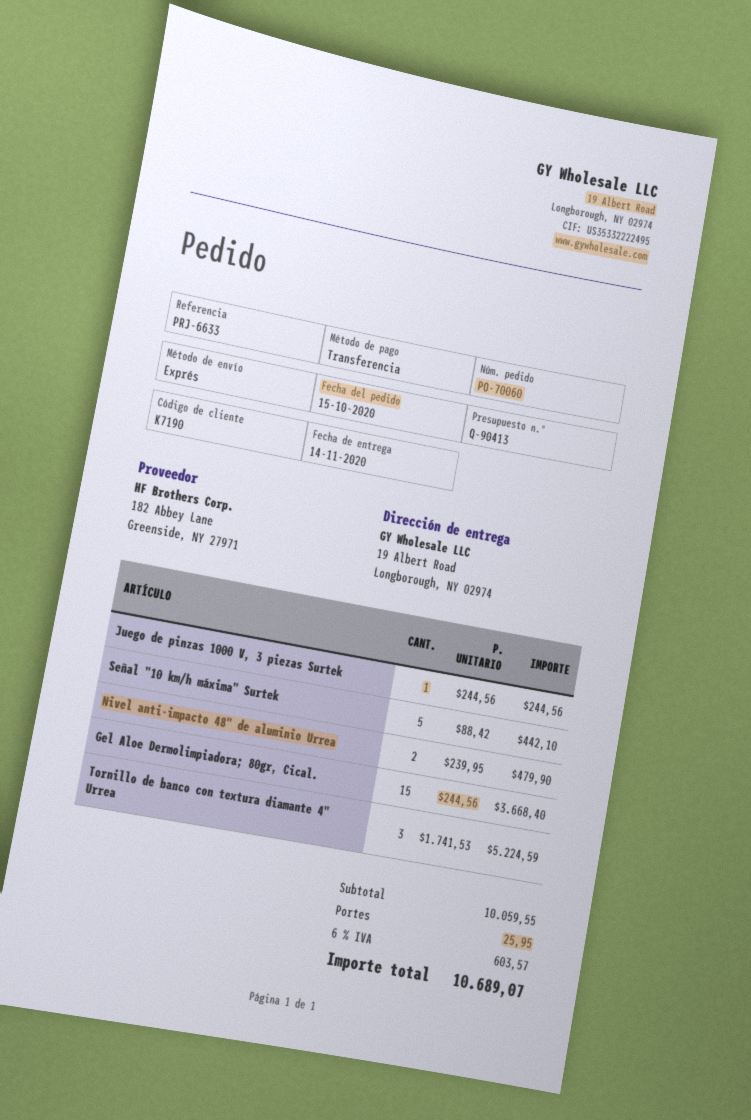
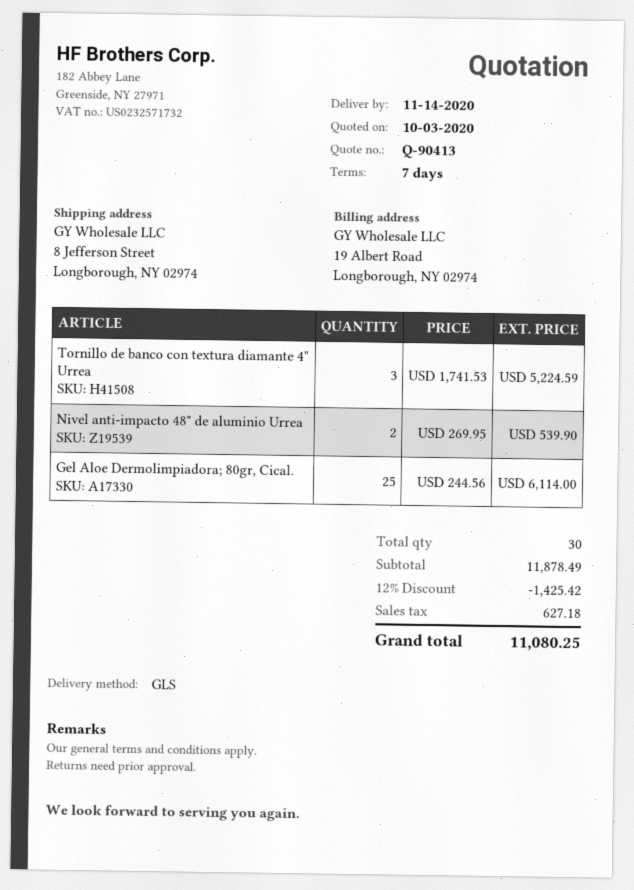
shipping method: express -> GLS
ship to: 19 Albert Road, Longborough, NY 02974 -> 8 Jefferson Street, Longborough, NY 02974
Juego de pinzas 1000 V, 3 piezas Surtek: 1 x 244.56 = 244.56 -> none
Señal "10 km/h máxima" Surtek: 5 x 88.42 = 442.10 -> none
Nivel anti-impacto 48" de aluminio Urrea: 2 x 239.95 = 479.90 -> 2 x 269.95 = 539.90
Gel Aloe Dermolimpiadora; 80gr, Cical.: 15 x 244.56 = 3668.40 -> 25 x 244.56 = 6114.00
subtotal: 10059.55 -> 11878.49
discount: none -> 12% = 1425.42
shipping: 25.95 -> none
tax: 603.57 -> 627.18
total: 10689.07 -> 11080.25

